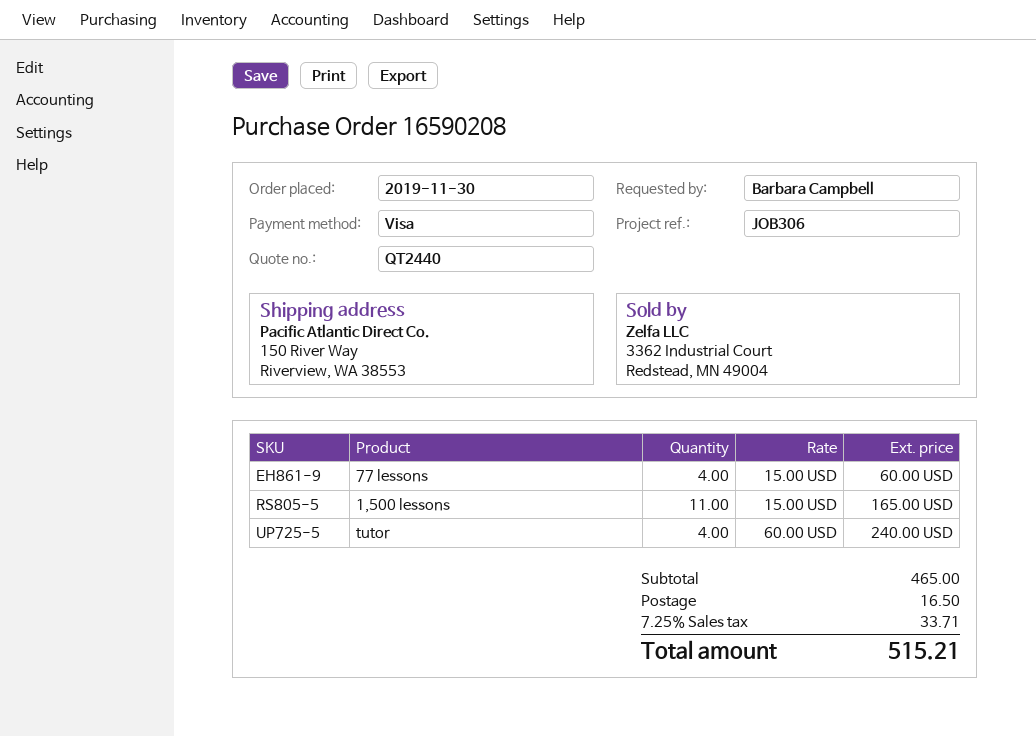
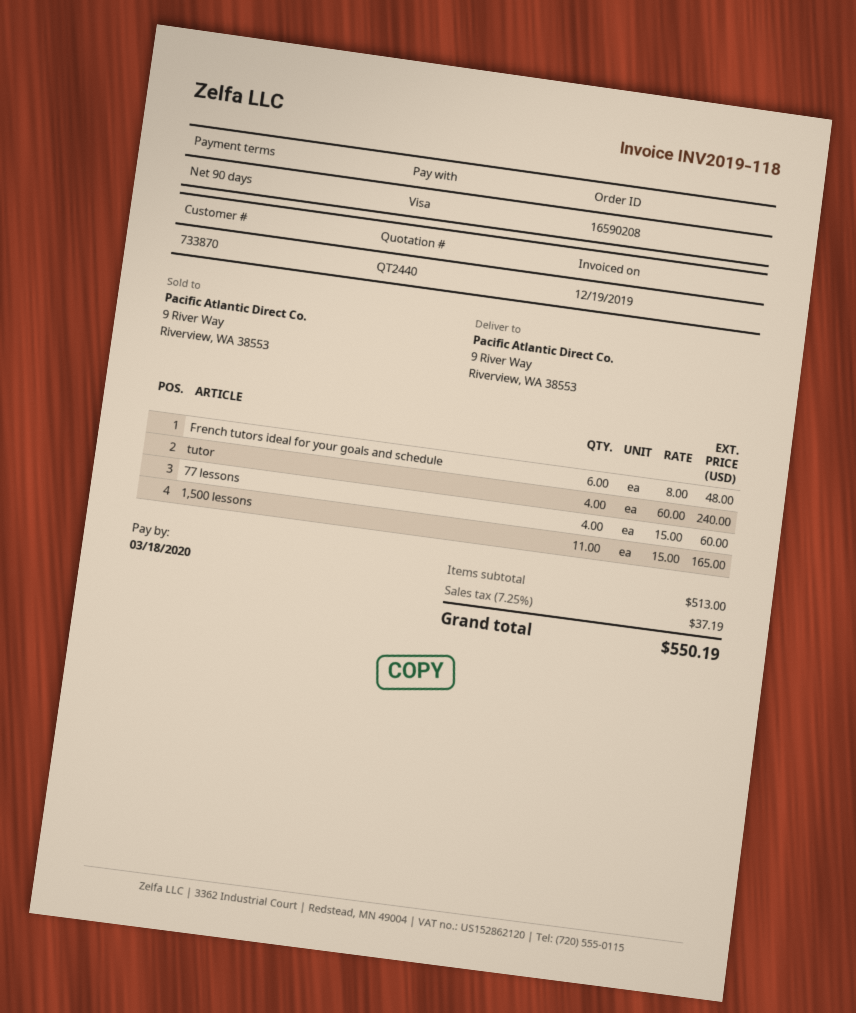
ship to: 150 River Way, Riverview, WA 38553 -> 9 River Way, Riverview, WA 38553
French tutors ideal for your goals and schedule: none -> 6 x 8.00 = 48.00
subtotal: 465.00 -> 513.00
shipping: 16.50 -> none
tax: 7.25% = 33.71 -> 7.25% = 37.19
total: 515.21 -> 550.19

